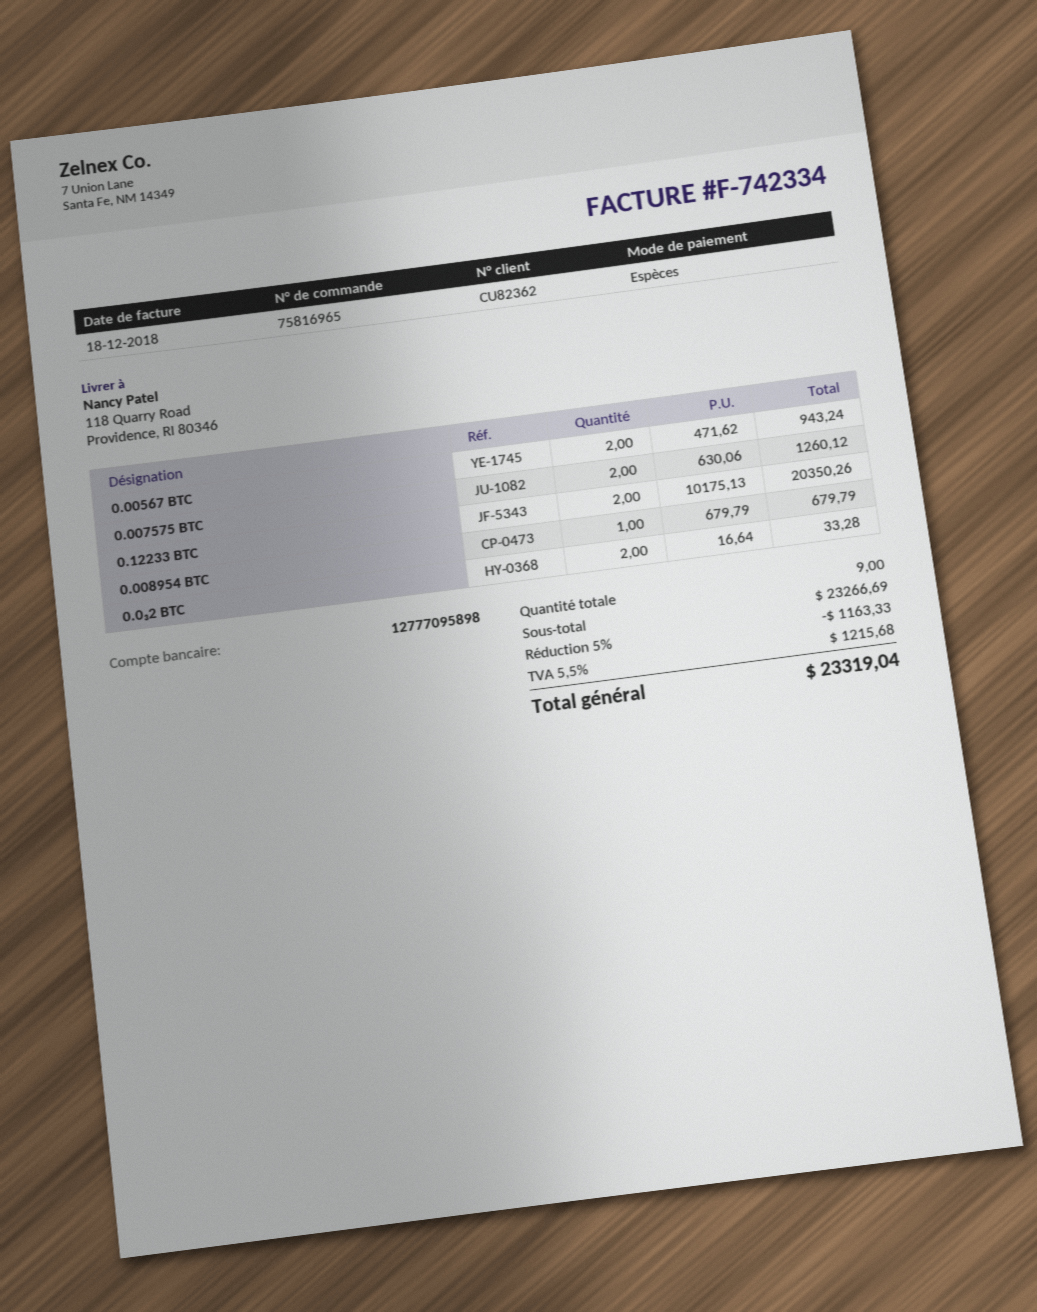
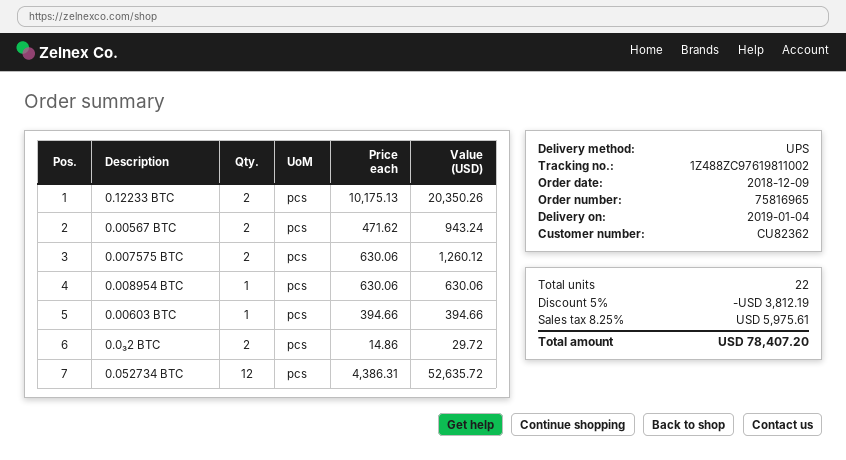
0.008954 BTC: 1 x 679.79 = 679.79 -> 1 x 630.06 = 630.06
0.0₃2 BTC: 2 x 16.64 = 33.28 -> 2 x 14.86 = 29.72
0.00603 BTC: none -> 1 x 394.66 = 394.66
0.052734 BTC: none -> 12 x 4386.31 = 52635.72
total quantity: 9 -> 22
discount: 5% = 1163.33 -> 5% = 3812.19
tax: 5.5% = 1215.68 -> 8.25% = 5975.61
total: 23319.04 -> 78407.20

